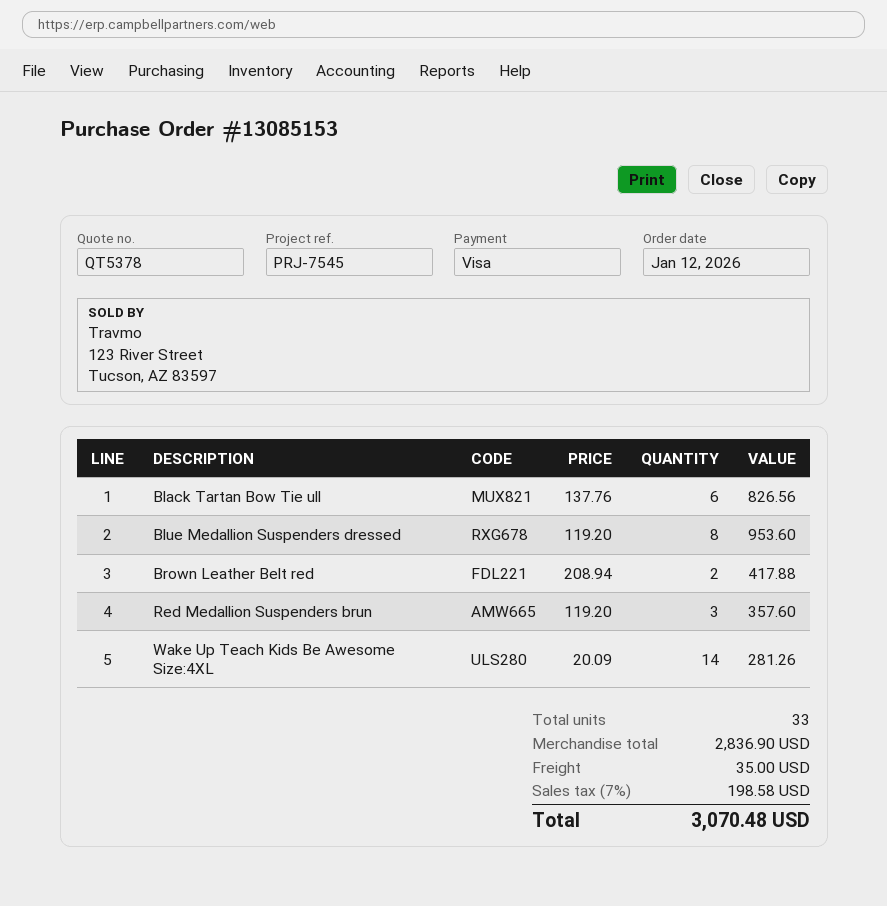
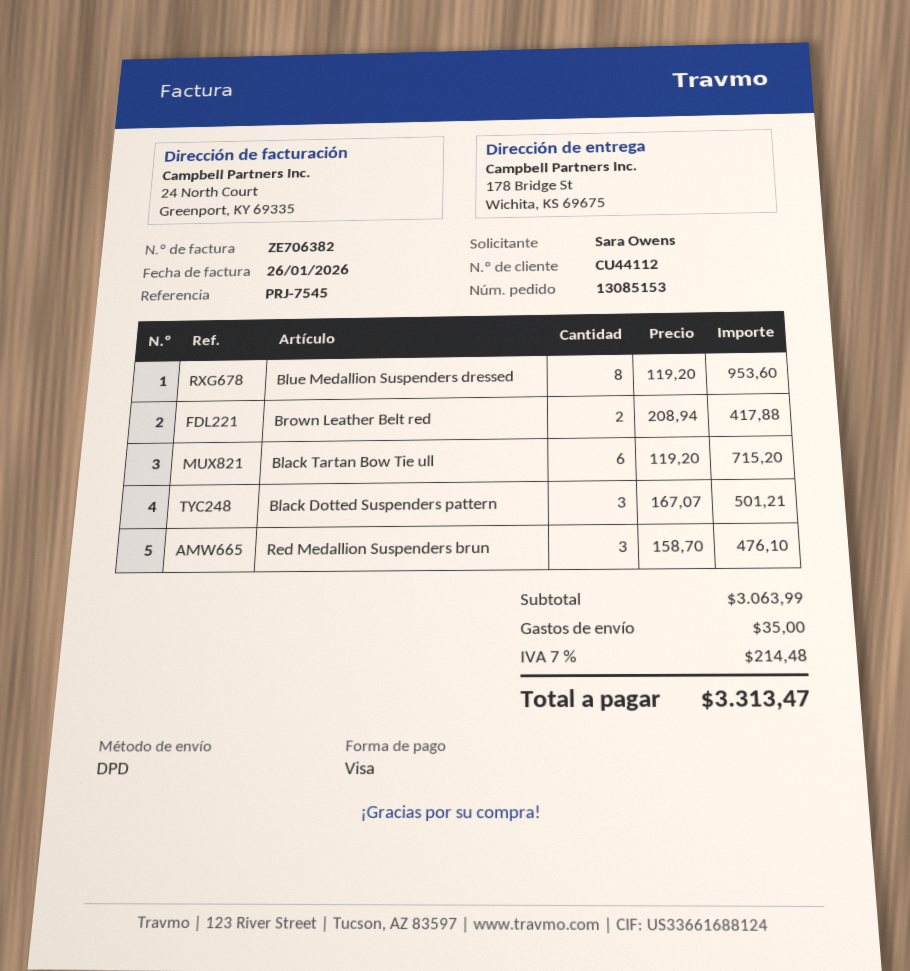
Black Tartan Bow Tie ull: 6 x 137.76 = 826.56 -> 6 x 119.20 = 715.20
Red Medallion Suspenders brun: 3 x 119.20 = 357.60 -> 3 x 158.70 = 476.10
Wake Up Teach Kids Be Awesome Size:4XL: 14 x 20.09 = 281.26 -> none
Black Dotted Suspenders pattern: none -> 3 x 167.07 = 501.21
subtotal: 2836.90 -> 3063.99
tax: 7% = 198.58 -> 7% = 214.48
total: 3070.48 -> 3313.47

